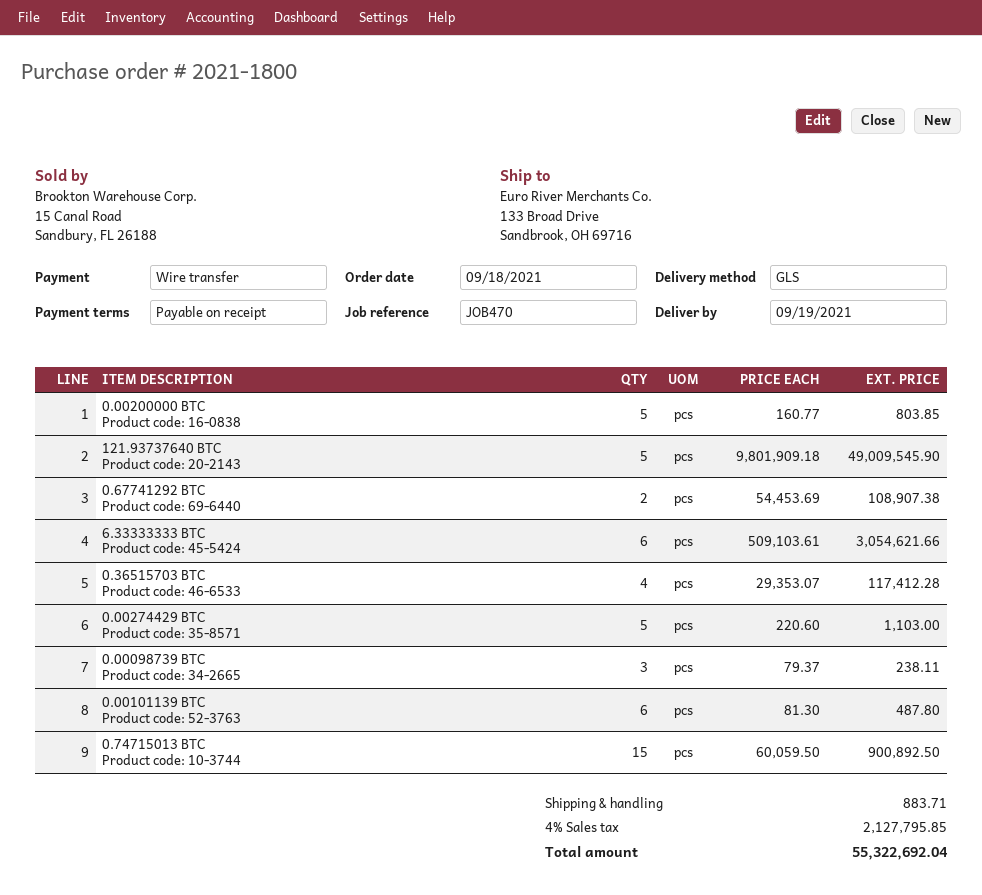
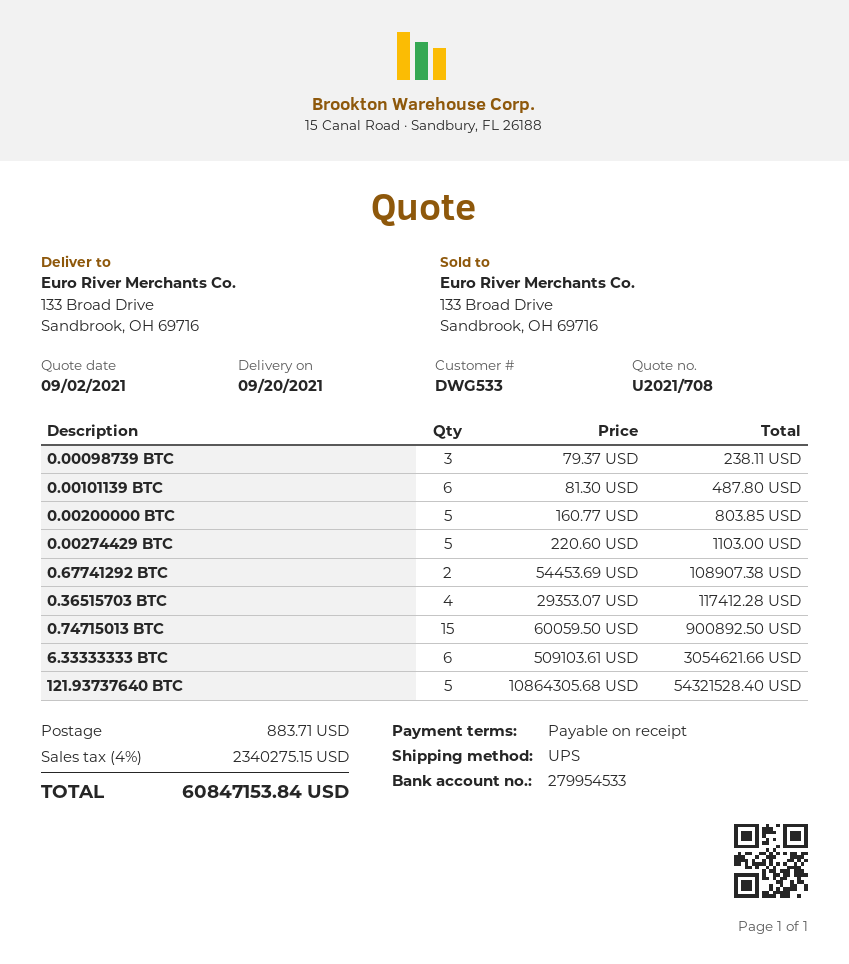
delivery date: 2021-09-19 -> 2021-09-20
shipping method: GLS -> UPS
121.93737640 BTC: 5 x 9801909.18 = 49009545.90 -> 5 x 10864305.68 = 54321528.40
tax: 4% = 2127795.85 -> 4% = 2340275.15
total: 55322692.04 -> 60847153.84

